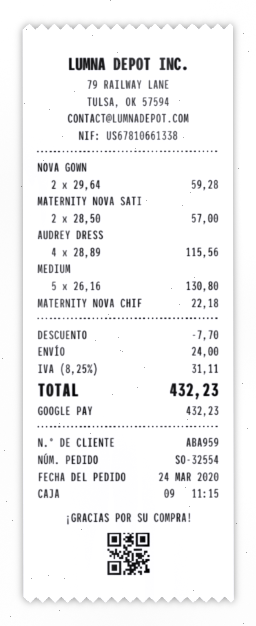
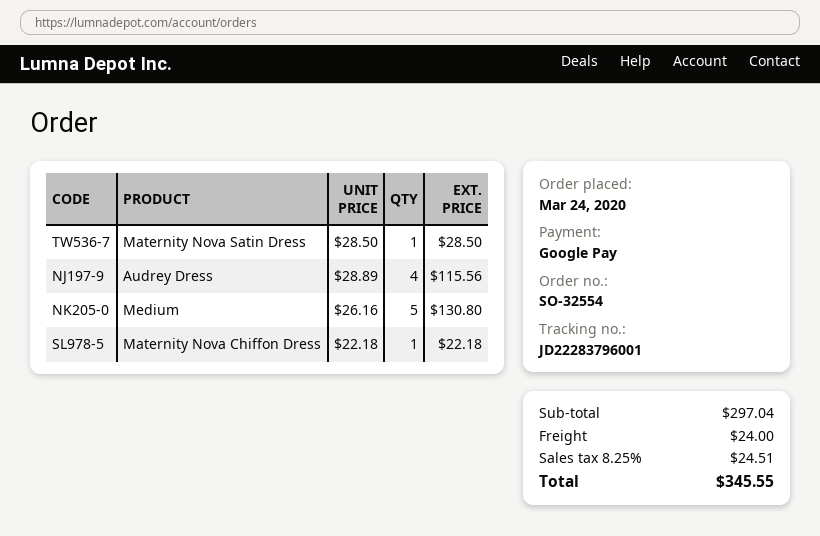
NOVA GOWN: 2 x 29.64 = 59.28 -> none
MATERNITY NOVA SATI: 2 x 28.50 = 57.00 -> 1 x 28.50 = 28.50
discount: 7.70 -> none
tax: 8.25% = 31.11 -> 8.25% = 24.51
total: 432.23 -> 345.55

